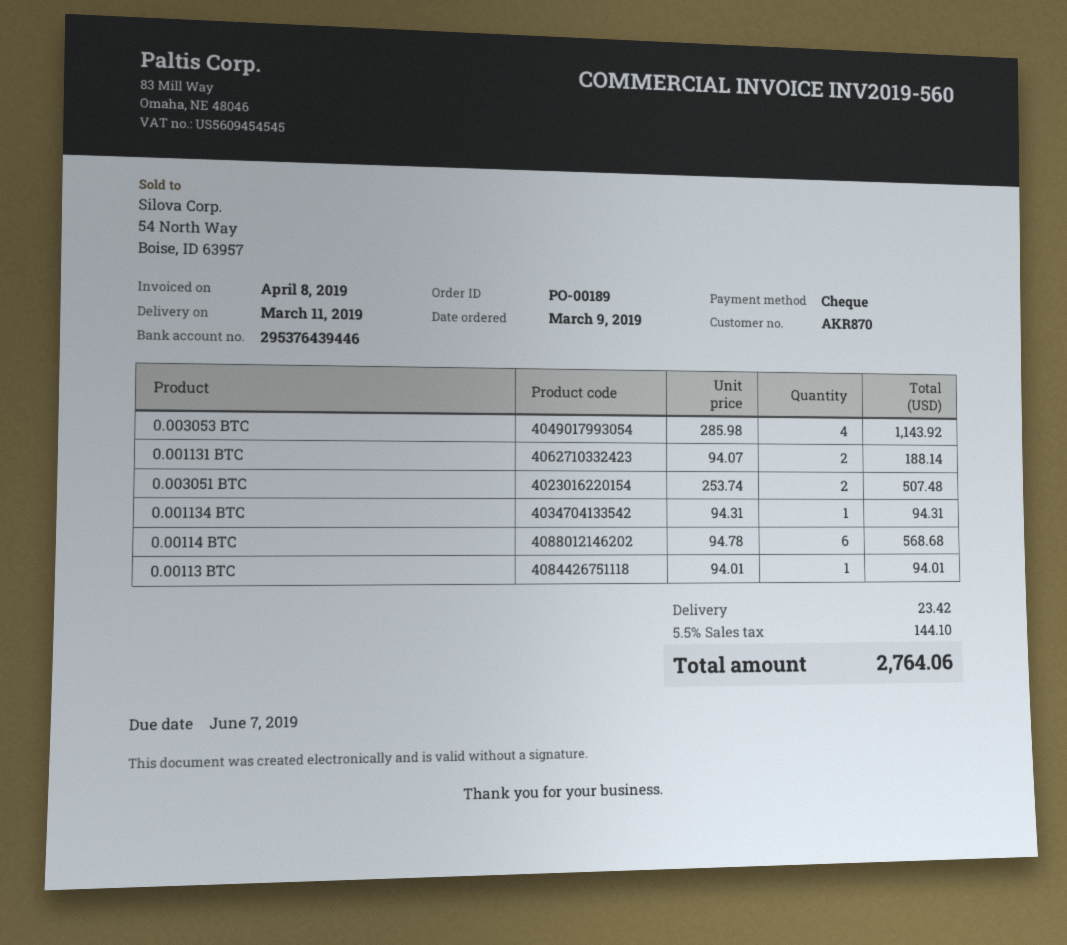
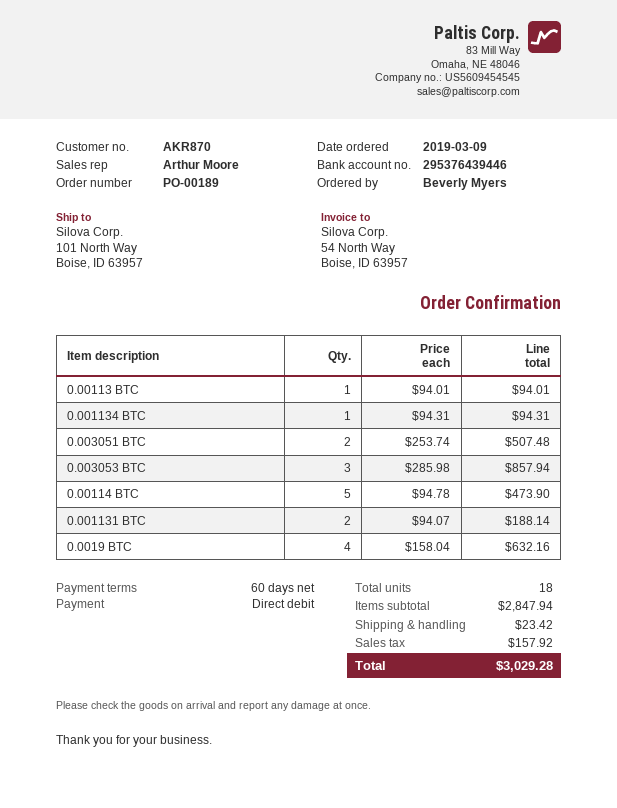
payment method: cheque -> direct debit
0.003053 BTC: 4 x 285.98 = 1143.92 -> 3 x 285.98 = 857.94
0.00114 BTC: 6 x 94.78 = 568.68 -> 5 x 94.78 = 473.90
0.0019 BTC: none -> 4 x 158.04 = 632.16
tax: 144.10 -> 157.92
total: 2764.06 -> 3029.28

